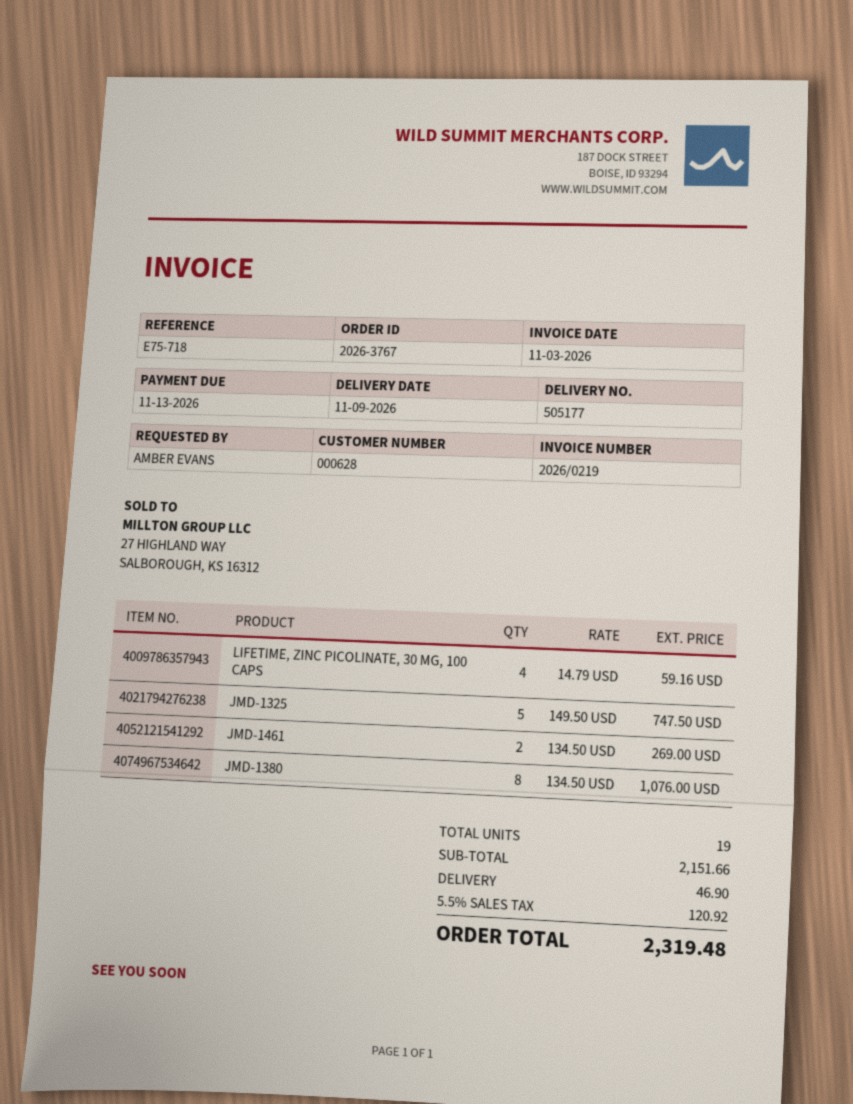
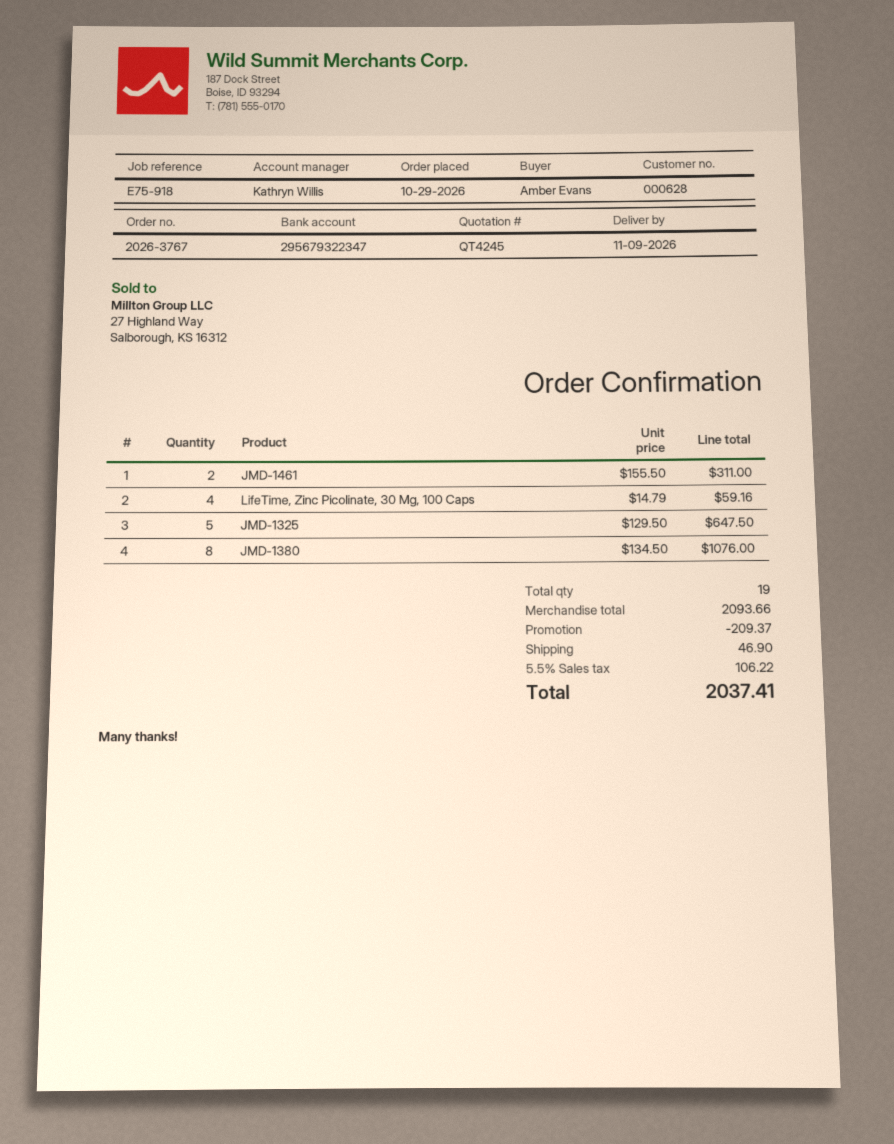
reference: E75-718 -> E75-918
JMD-1325: 5 x 149.50 = 747.50 -> 5 x 129.50 = 647.50
JMD-1461: 2 x 134.50 = 269.00 -> 2 x 155.50 = 311.00
subtotal: 2151.66 -> 2093.66
discount: none -> 209.37
tax: 5.5% = 120.92 -> 5.5% = 106.22
total: 2319.48 -> 2037.41

